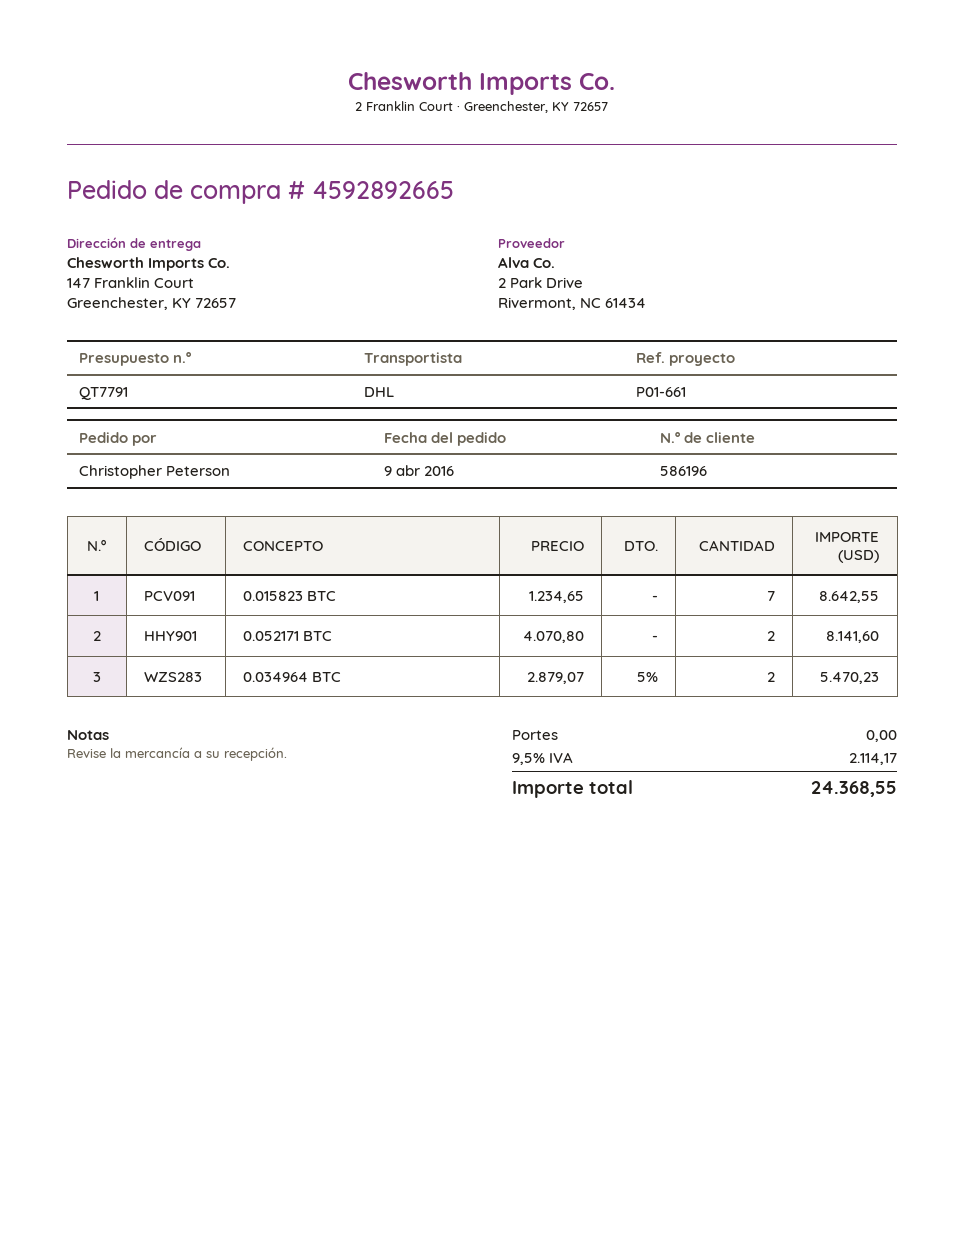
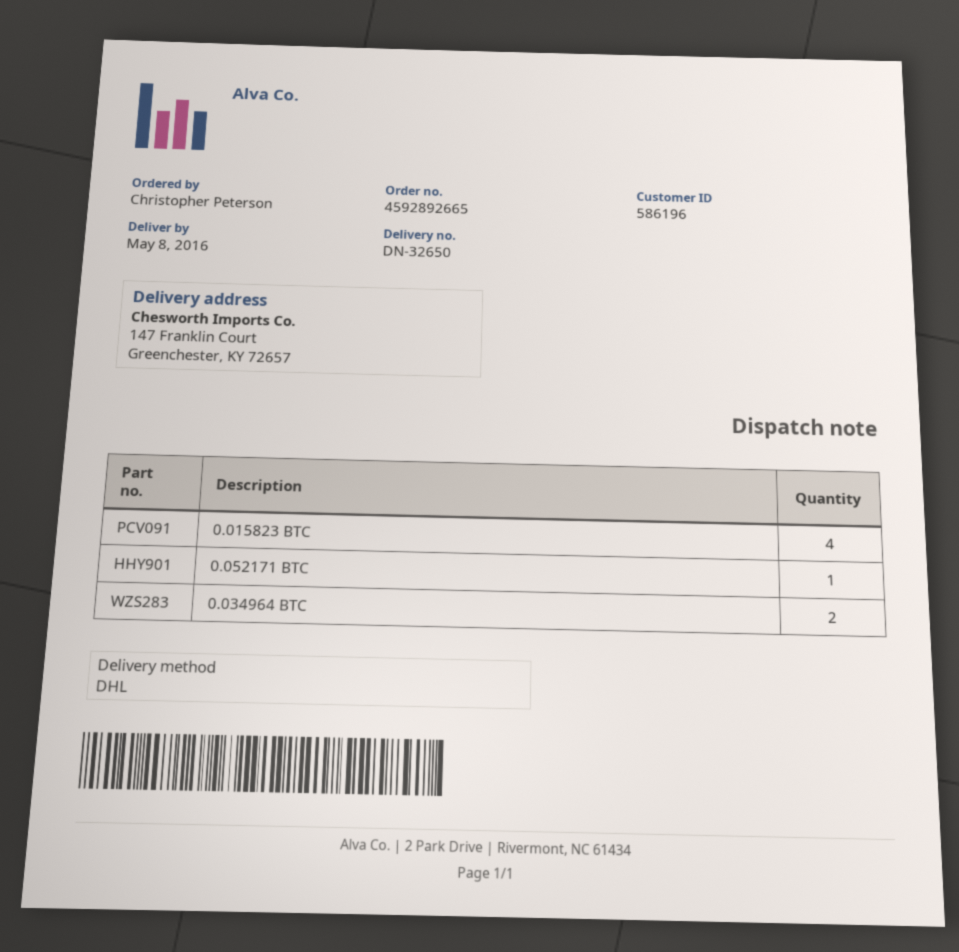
0.015823 BTC: 7 -> 4
0.052171 BTC: 2 -> 1

